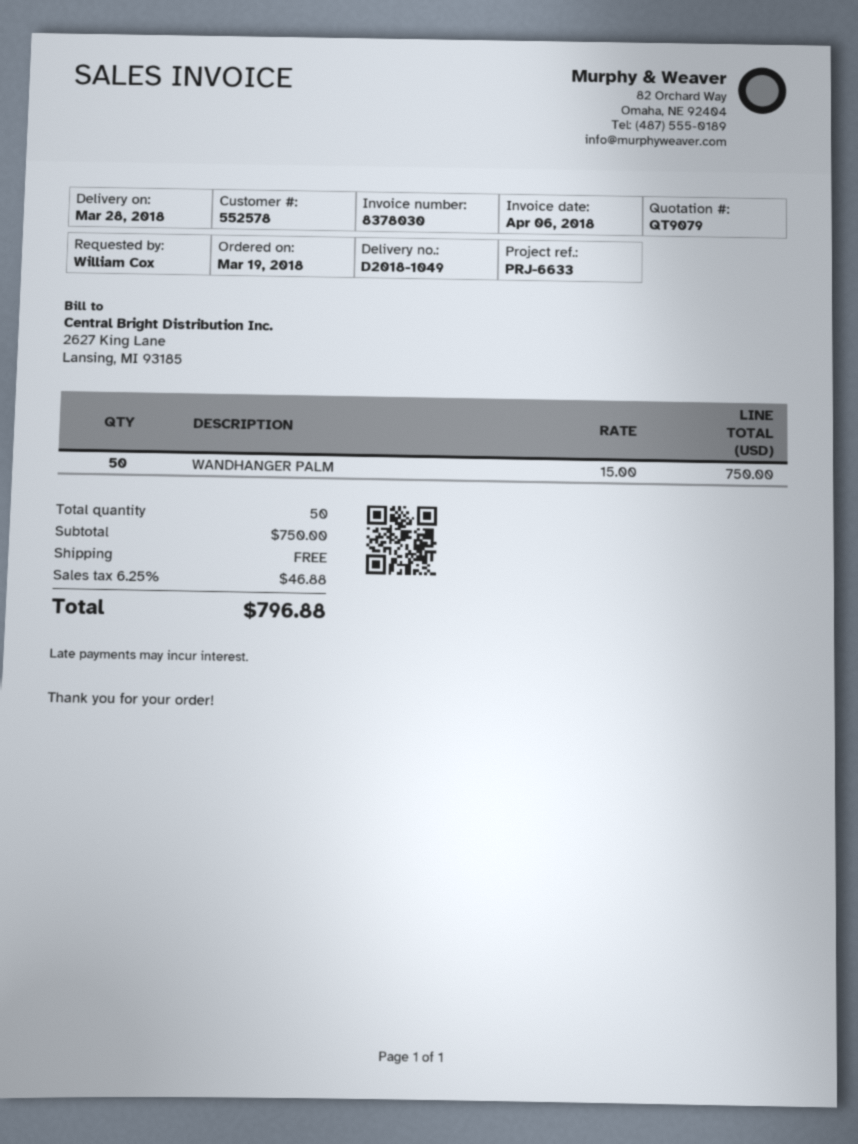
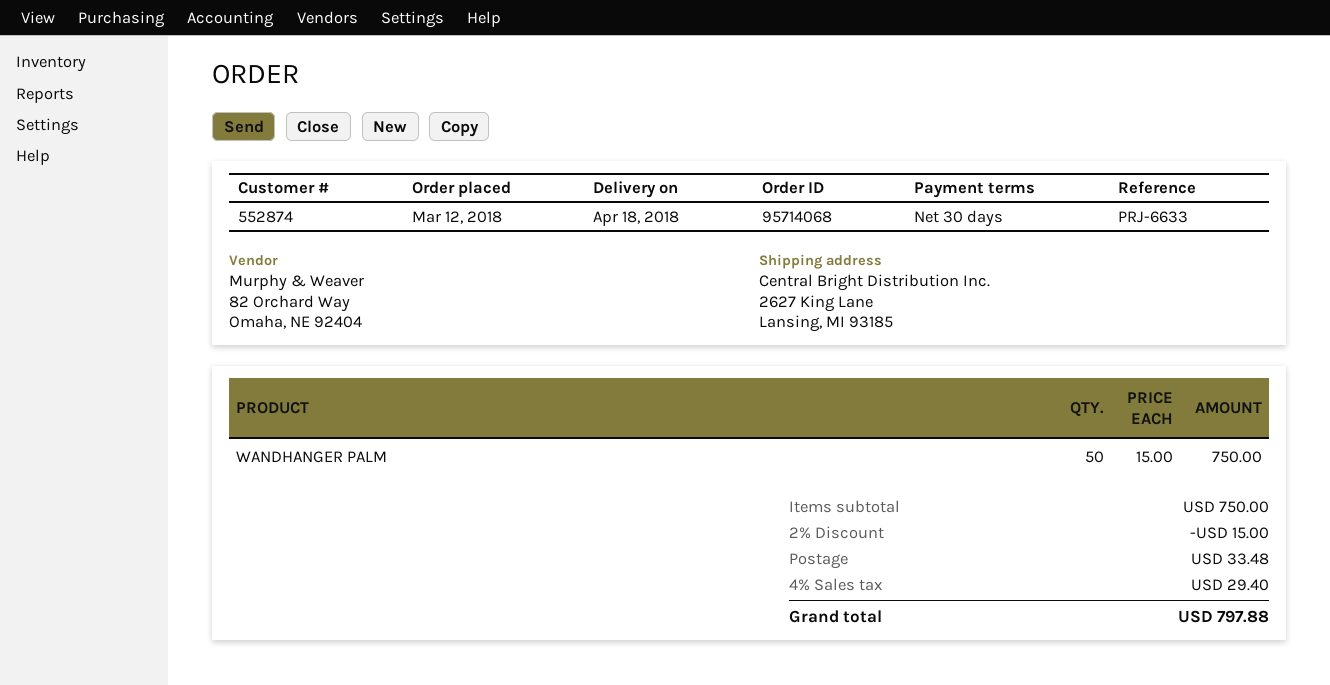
order date: 2018-03-19 -> 2018-03-12
delivery date: 2018-03-28 -> 2018-04-18
customer number: 552578 -> 552874
discount: none -> 2% = 15.00
shipping: 0.00 -> 33.48
tax: 6.25% = 46.88 -> 4% = 29.40
total: 796.88 -> 797.88

